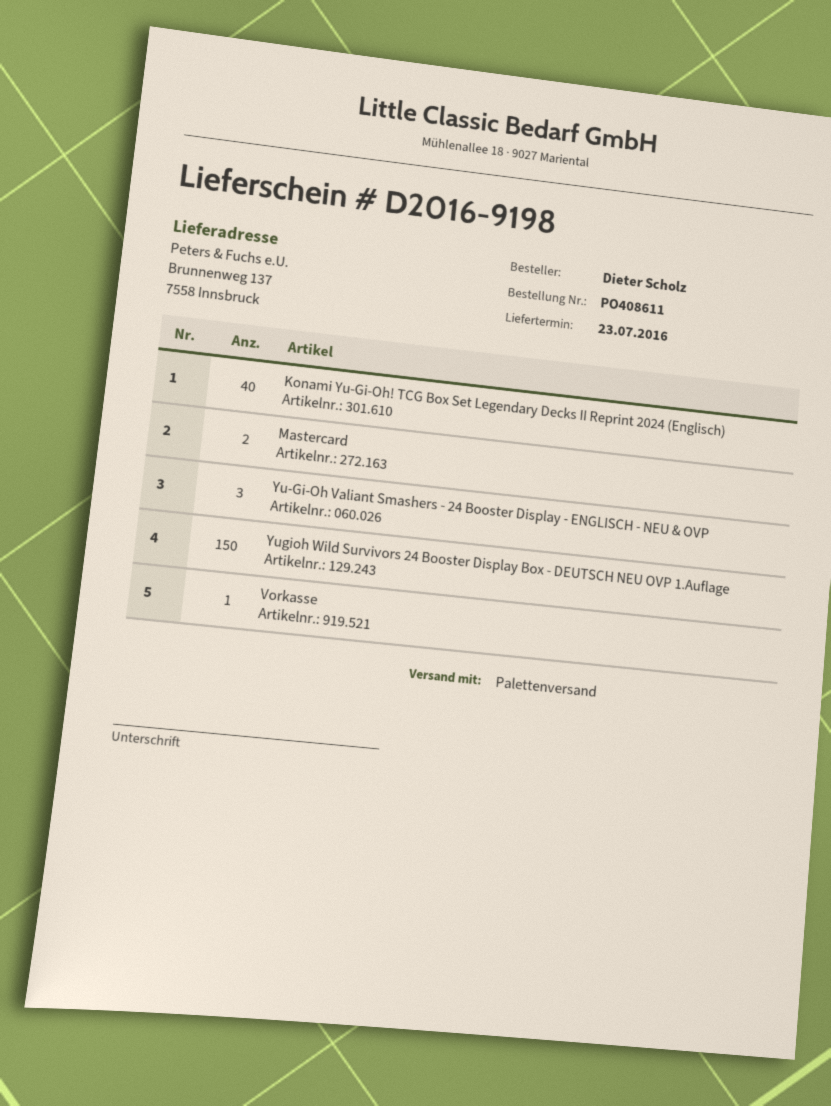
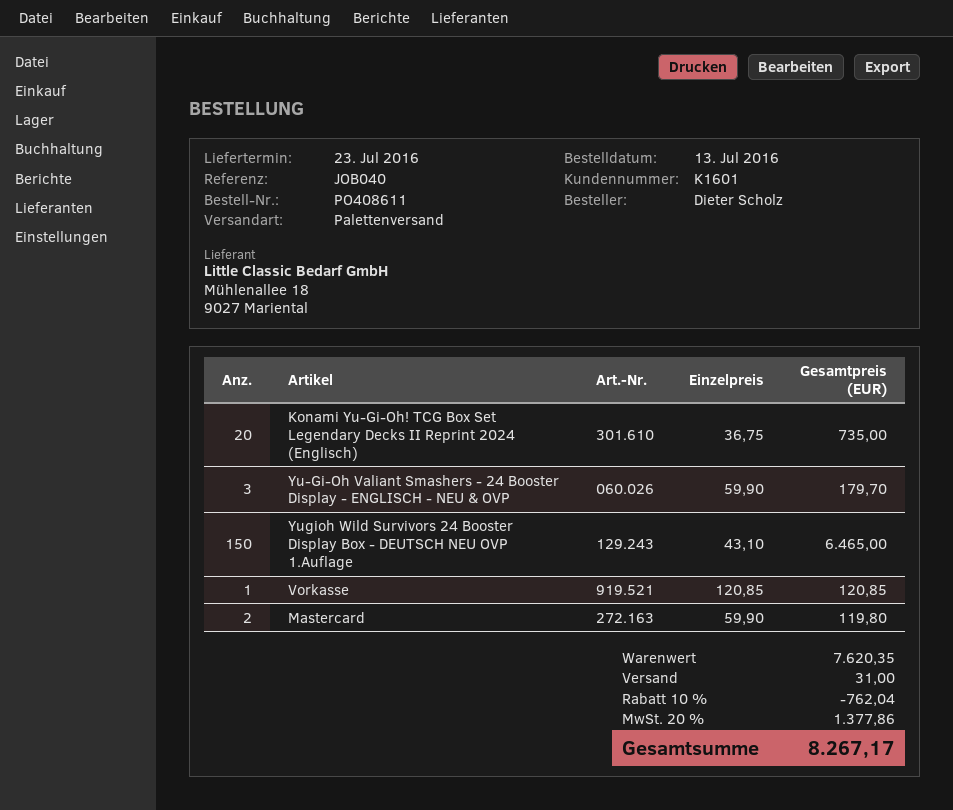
Konami Yu-Gi-Oh! TCG Box Set Legendary Decks II Reprint 2024 (Englisch): 40 -> 20

